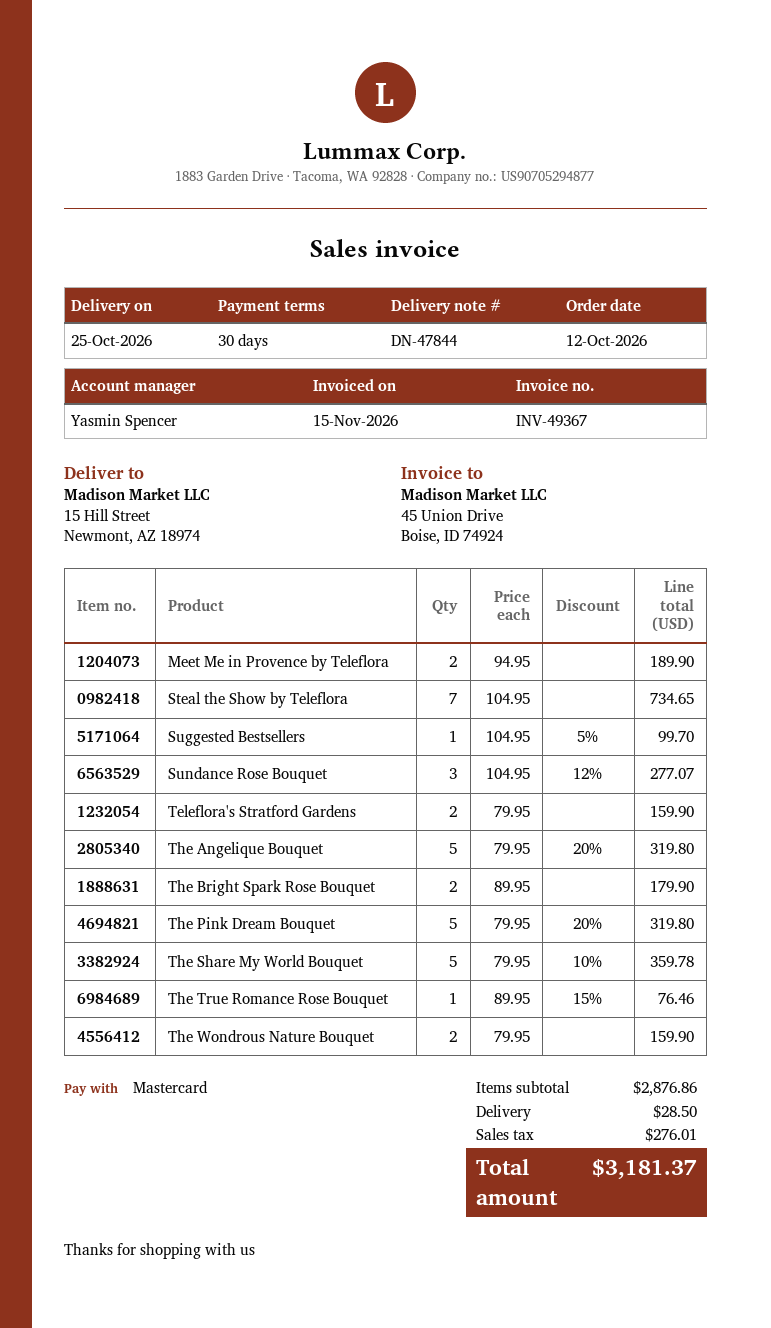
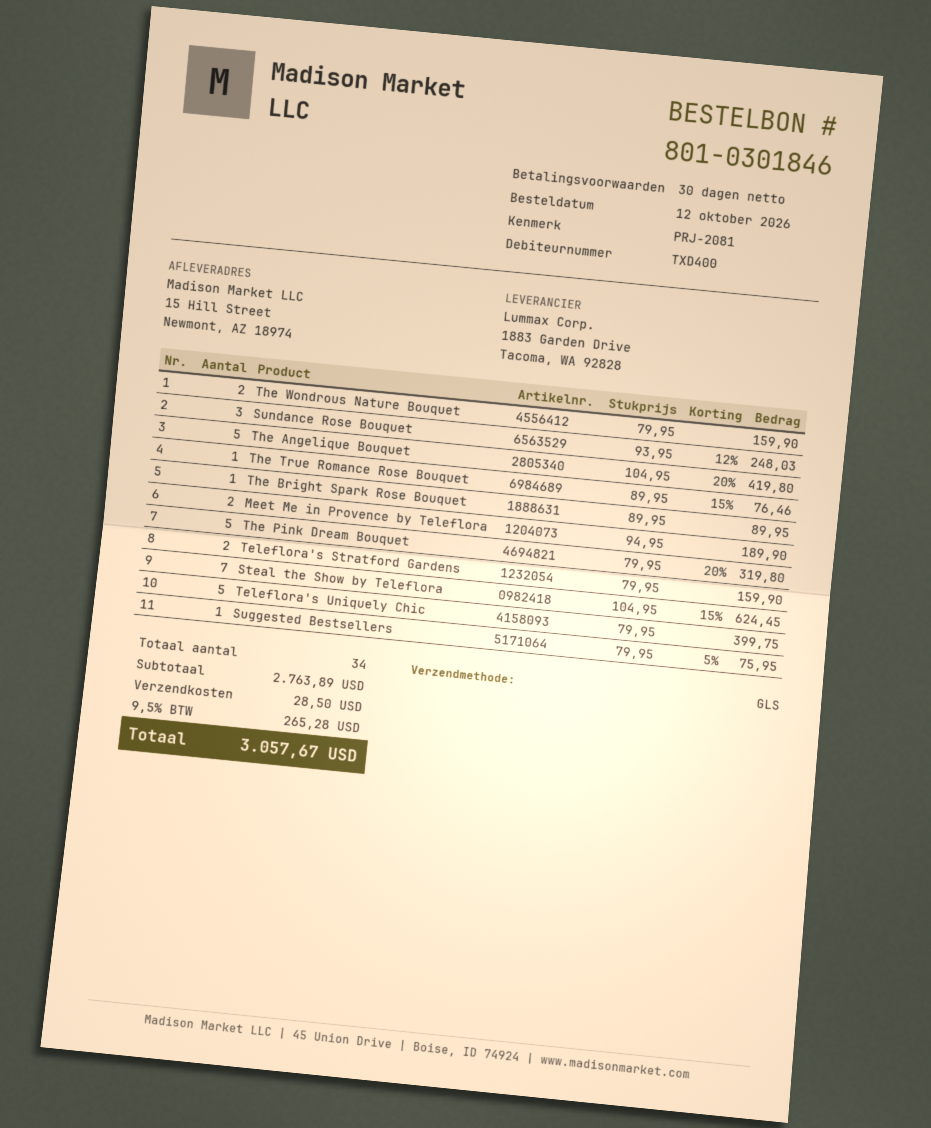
Steal the Show by Teleflora: 7 x 104.95 = 734.65 -> 7 x 104.95 - 15% = 624.45
Suggested Bestsellers: 1 x 104.95 - 5% = 99.70 -> 1 x 79.95 - 5% = 75.95
Sundance Rose Bouquet: 3 x 104.95 - 12% = 277.07 -> 3 x 93.95 - 12% = 248.03
The Angelique Bouquet: 5 x 79.95 - 20% = 319.80 -> 5 x 104.95 - 20% = 419.80
The Bright Spark Rose Bouquet: 2 x 89.95 = 179.90 -> 1 x 89.95 = 89.95
The Share My World Bouquet: 5 x 79.95 - 10% = 359.78 -> none
Teleflora's Uniquely Chic: none -> 5 x 79.95 = 399.75
subtotal: 2876.86 -> 2763.89
tax: 276.01 -> 265.28
total: 3181.37 -> 3057.67

